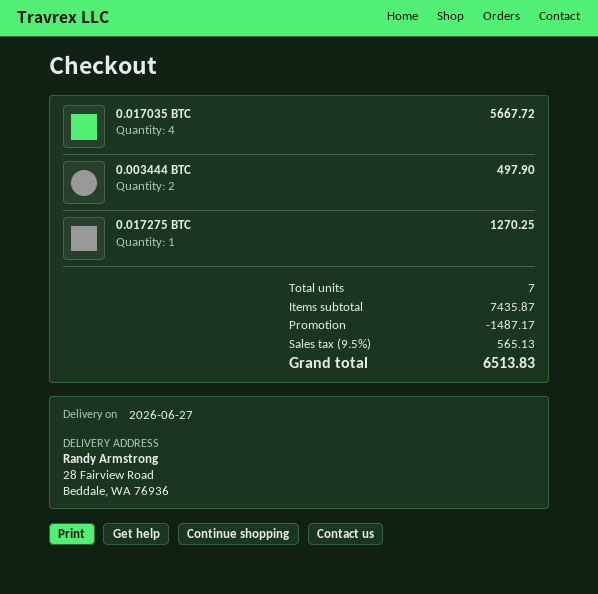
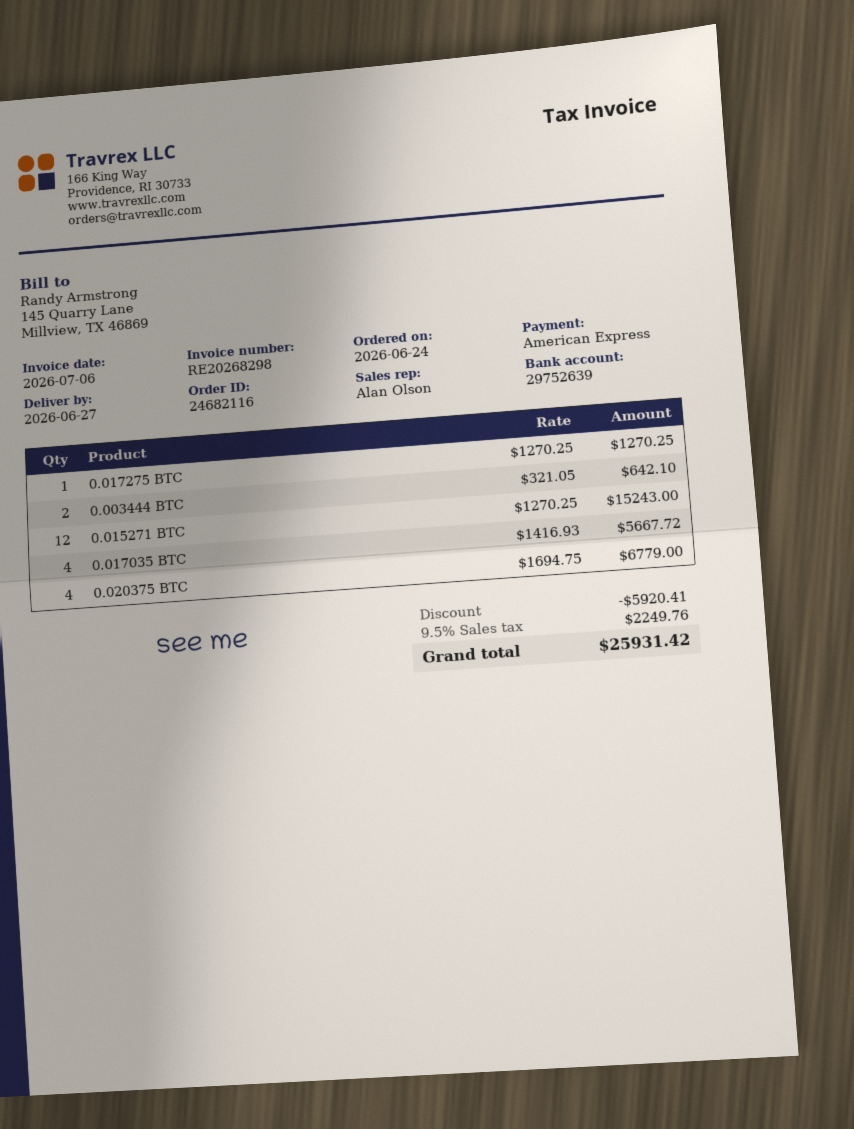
0.003444 BTC: 2 for 497.90 -> 2 for 642.10
0.015271 BTC: none -> 12 for 15243.00
0.020375 BTC: none -> 4 for 6779.00
discount: 1487.17 -> 5920.41
tax: 9.5% = 565.13 -> 9.5% = 2249.76
total: 6513.83 -> 25931.42

